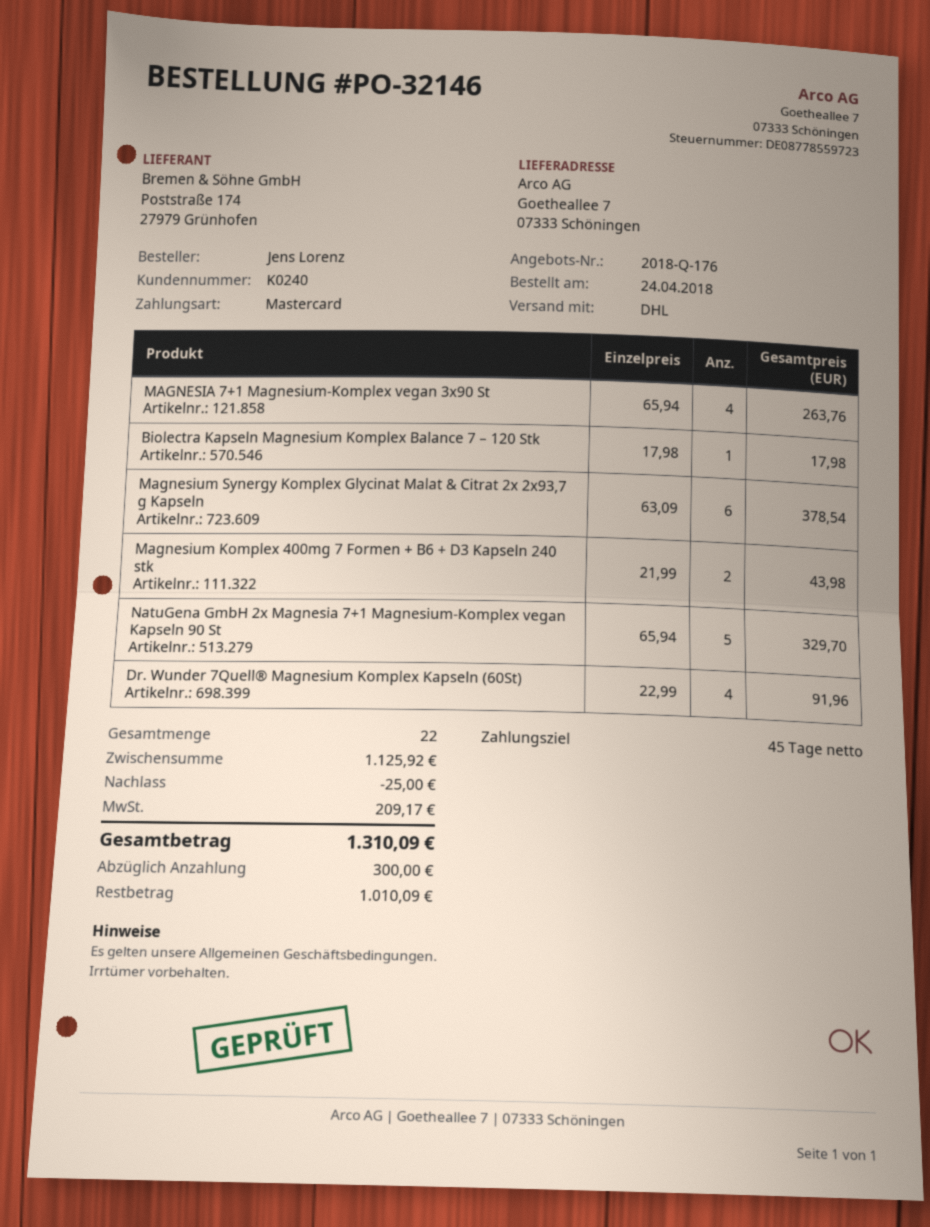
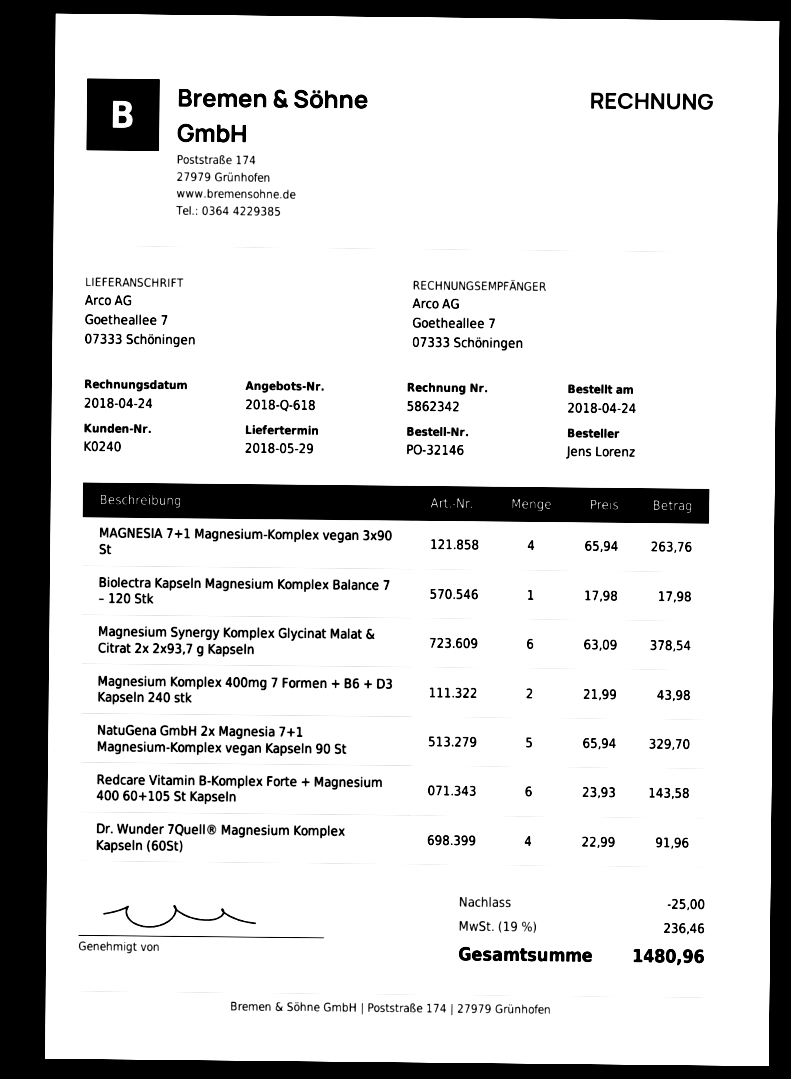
quote number: 2018-Q-176 -> 2018-Q-618
Redcare Vitamin B-Komplex Forte + Magnesium 400 60+105 St Kapseln: none -> 6 x 23.93 = 143.58
tax: 209.17 -> 236.46
total: 1310.09 -> 1480.96

